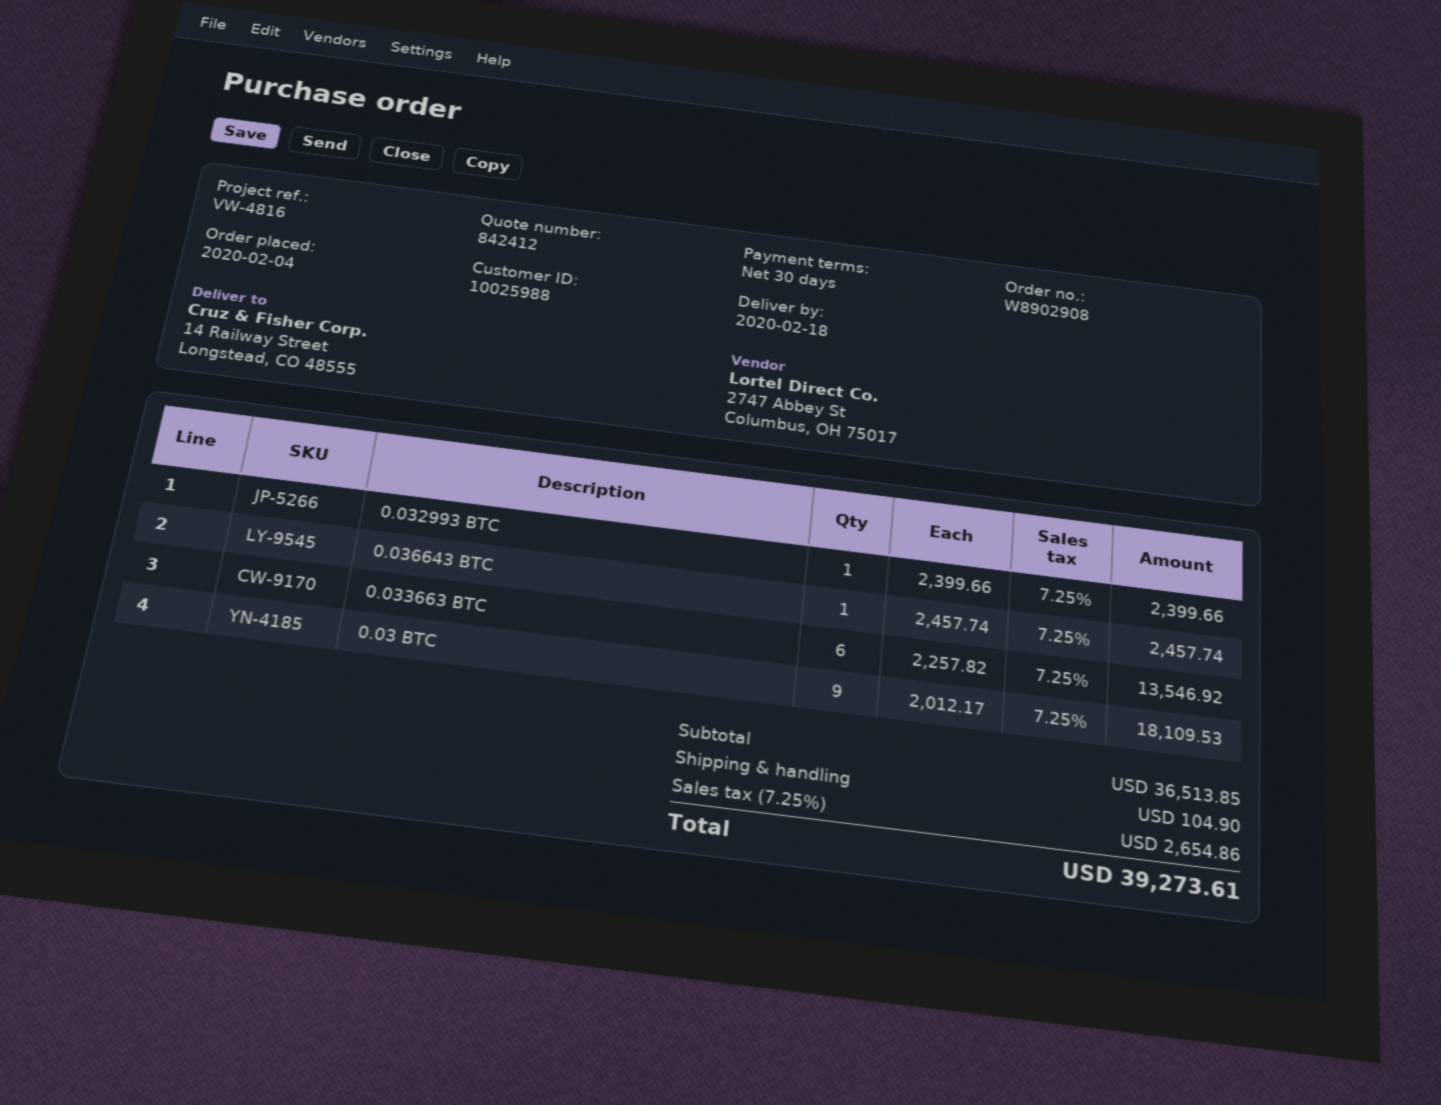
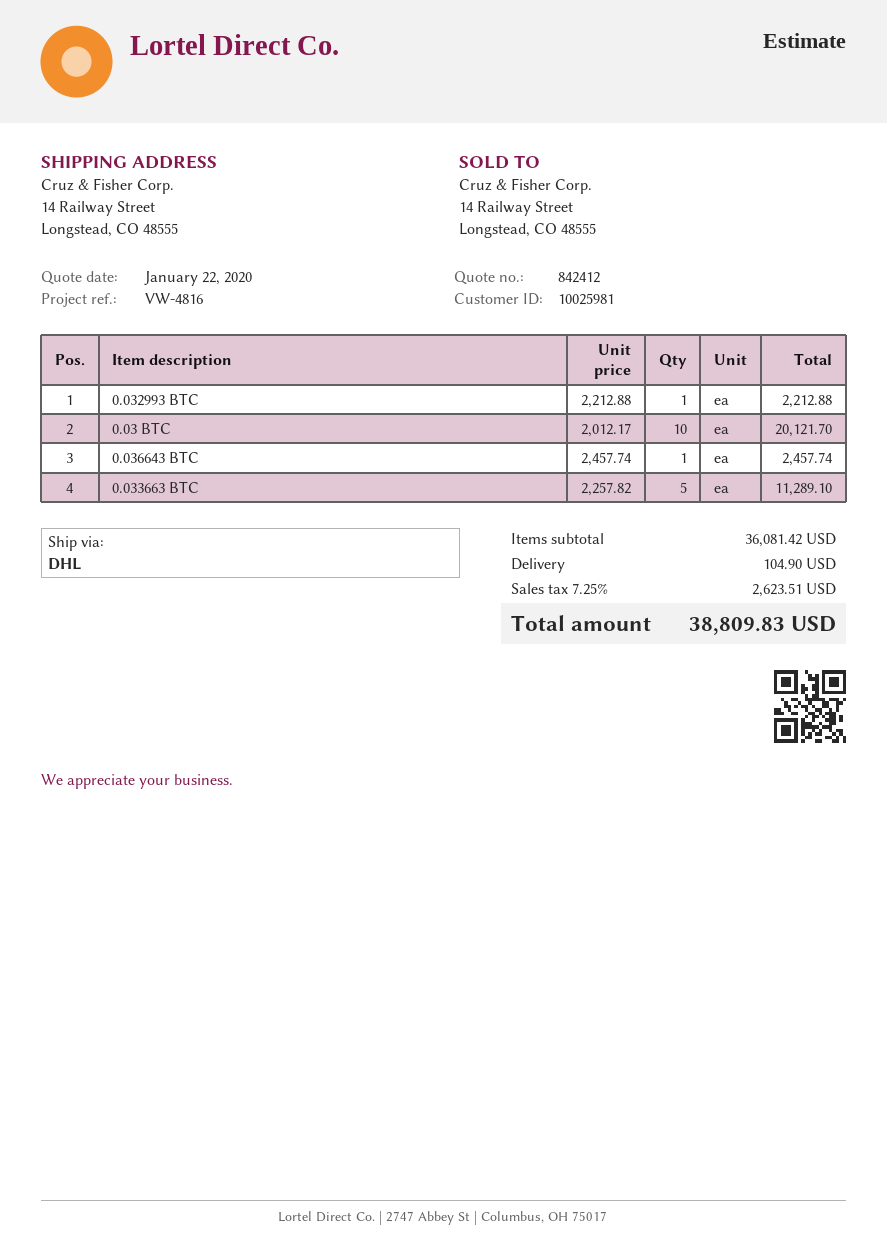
customer number: 10025988 -> 10025981
0.032993 BTC: 1 x 2399.66 = 2399.66 -> 1 x 2212.88 = 2212.88
0.033663 BTC: 6 x 2257.82 = 13546.92 -> 5 x 2257.82 = 11289.10
0.03 BTC: 9 x 2012.17 = 18109.53 -> 10 x 2012.17 = 20121.70
subtotal: 36513.85 -> 36081.42
tax: 7.25% = 2654.86 -> 7.25% = 2623.51
total: 39273.61 -> 38809.83

